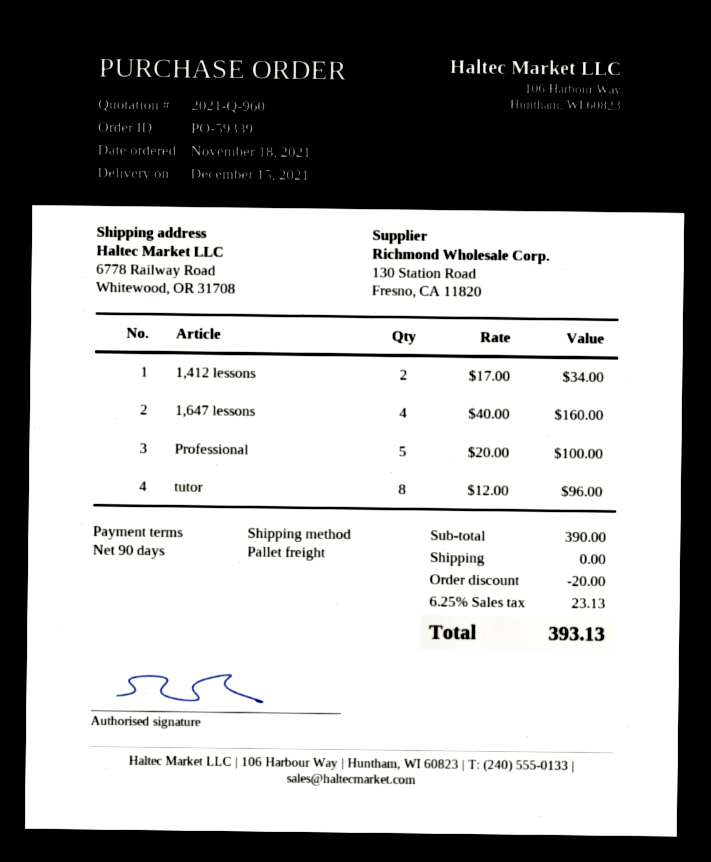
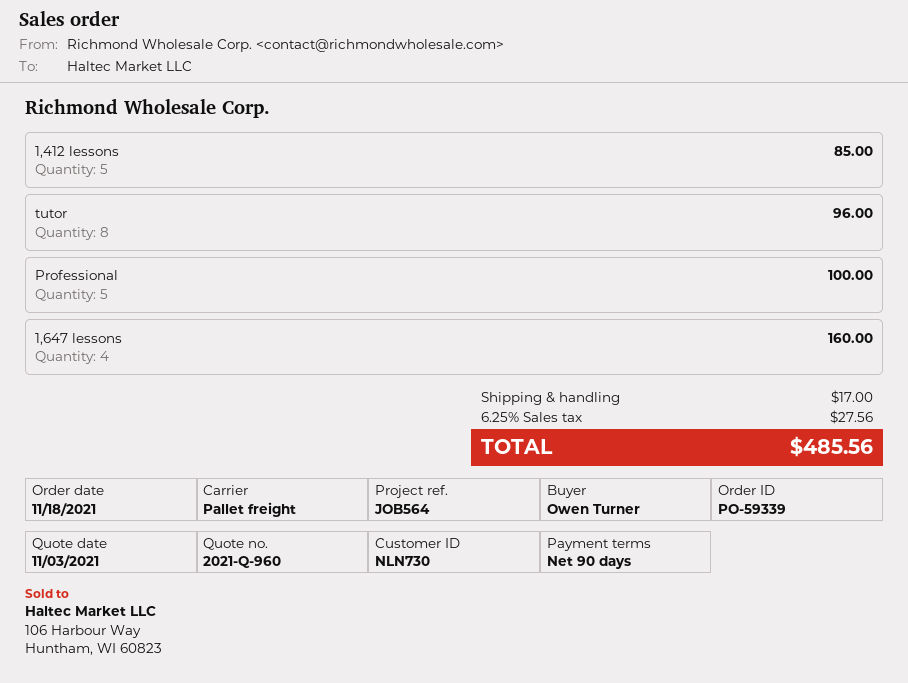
1,412 lessons: 2 for 34.00 -> 5 for 85.00
discount: 20.00 -> none
shipping: 0.00 -> 17.00
tax: 6.25% = 23.13 -> 6.25% = 27.56
total: 393.13 -> 485.56

